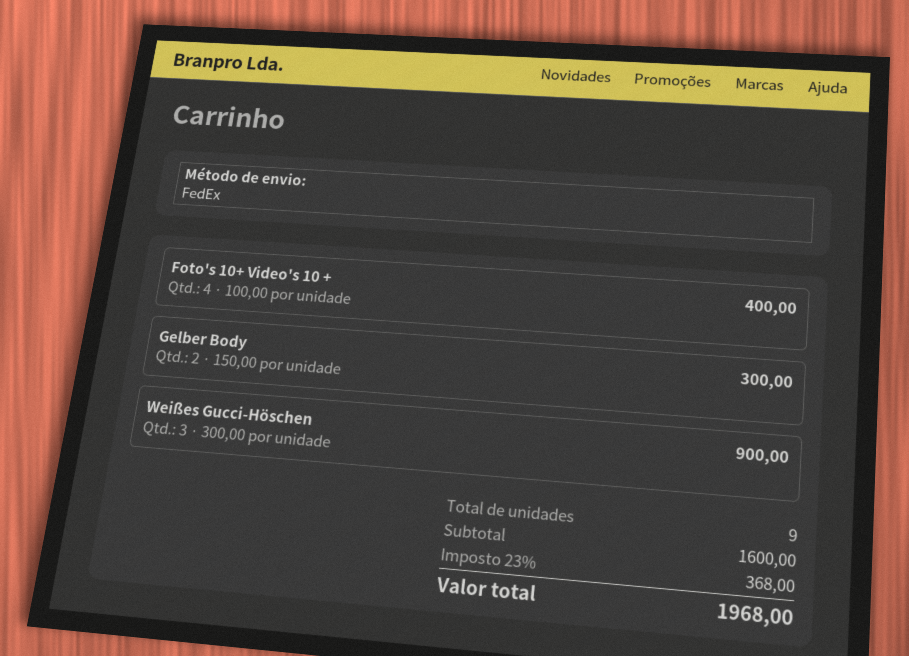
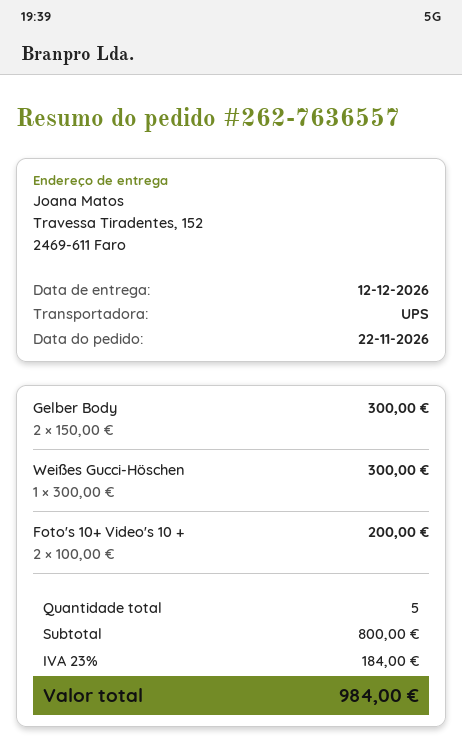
shipping method: FedEx -> UPS
Foto's 10+ Video's 10 +: 4 x 100.00 = 400.00 -> 2 x 100.00 = 200.00
Weißes Gucci-Höschen: 3 x 300.00 = 900.00 -> 1 x 300.00 = 300.00
total quantity: 9 -> 5
subtotal: 1600.00 -> 800.00
tax: 23% = 368.00 -> 23% = 184.00
total: 1968.00 -> 984.00

